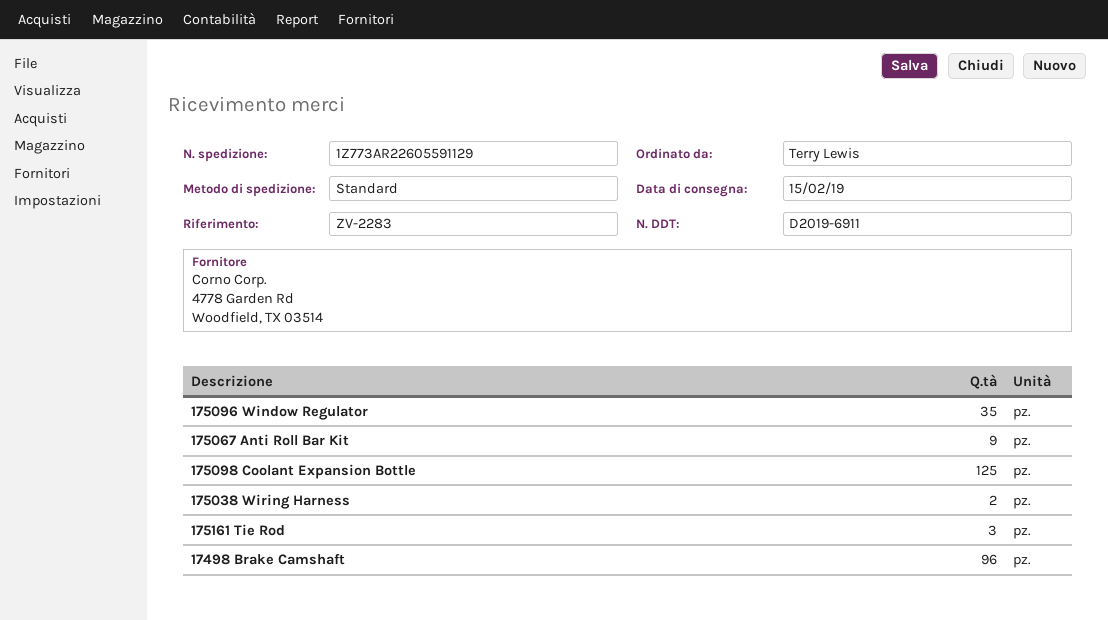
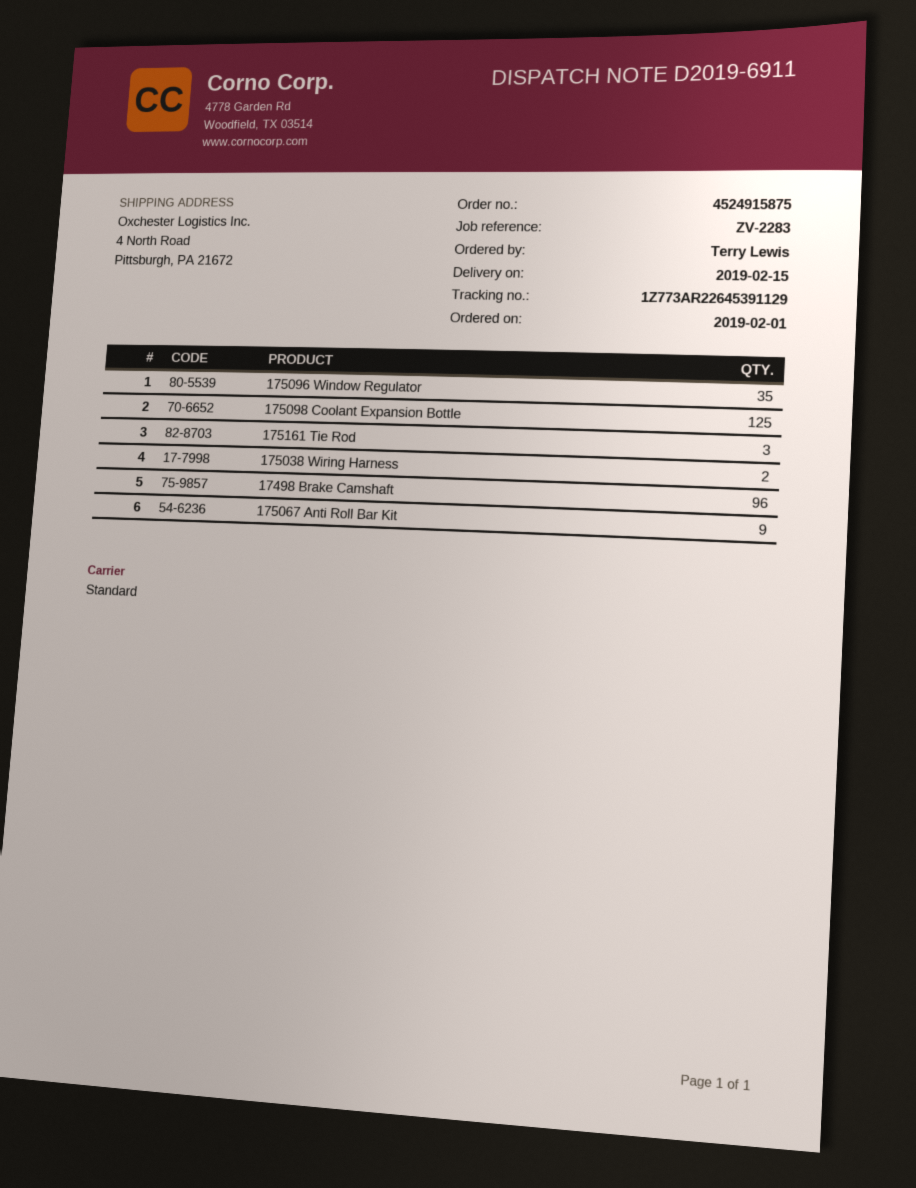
tracking number: 1Z773AR22605591129 -> 1Z773AR22645391129

